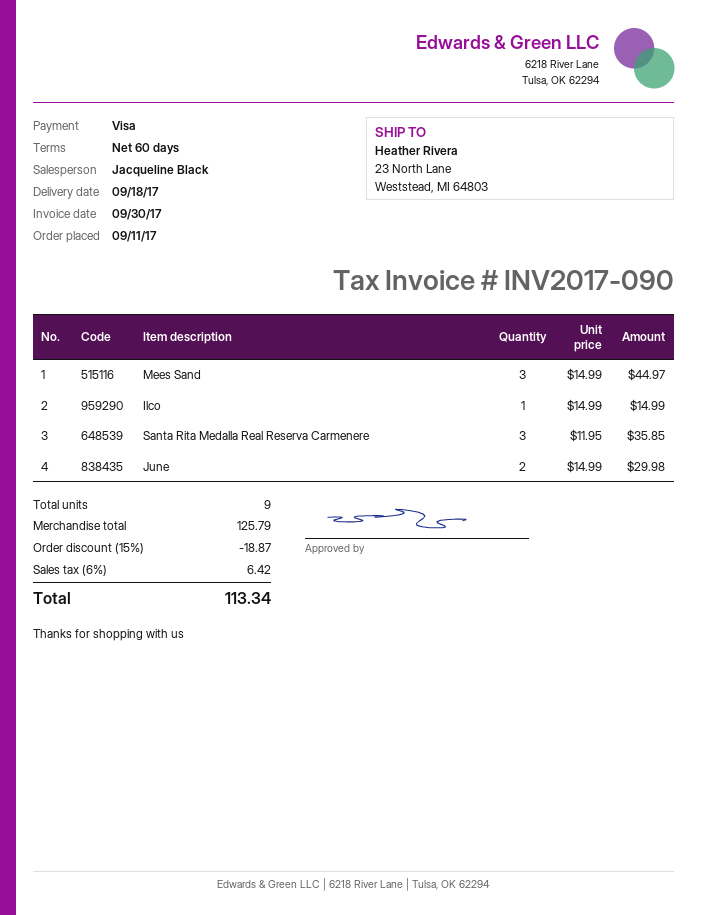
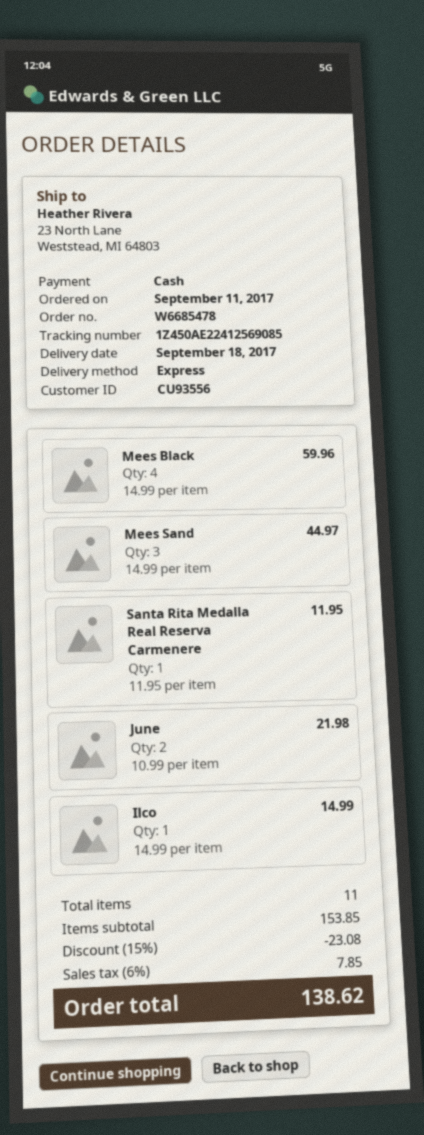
payment method: Visa -> cash
Santa Rita Medalla Real Reserva Carmenere: 3 x 11.95 = 35.85 -> 1 x 11.95 = 11.95
June: 2 x 14.99 = 29.98 -> 2 x 10.99 = 21.98
Mees Black: none -> 4 x 14.99 = 59.96
total quantity: 9 -> 11
subtotal: 125.79 -> 153.85
discount: 15% = 18.87 -> 15% = 23.08
tax: 6% = 6.42 -> 6% = 7.85
total: 113.34 -> 138.62

